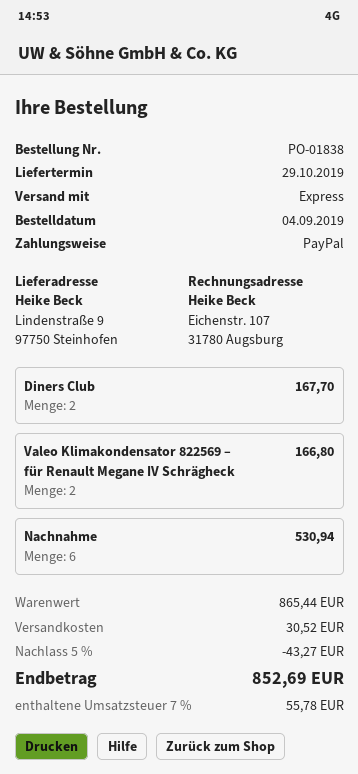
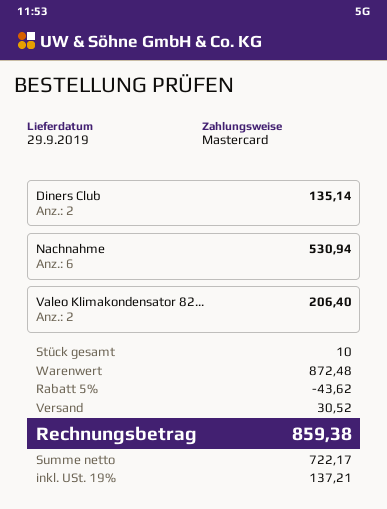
delivery date: 2019-10-29 -> 2019-09-29
payment method: PayPal -> Mastercard
Diners Club: 2 for 167.70 -> 2 for 135.14
Valeo Klimakondensator 822569 – für Renault Megane IV Schrägheck: 2 for 166.80 -> 2 for 206.40
subtotal: 865.44 -> 872.48
discount: 5% = 43.27 -> 5% = 43.62
tax: 7% = 55.78 -> 19% = 137.21
total: 852.69 -> 859.38

